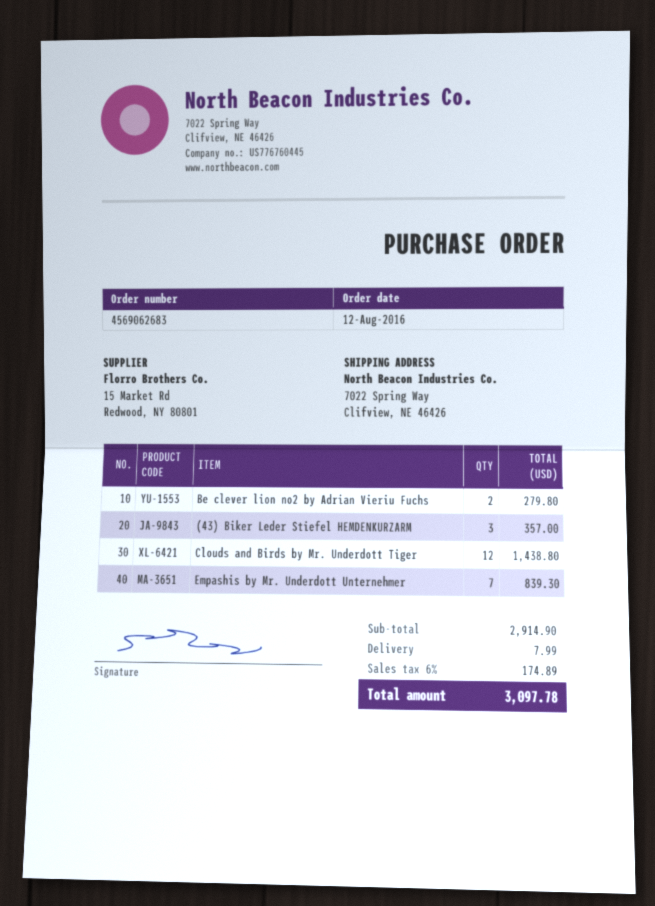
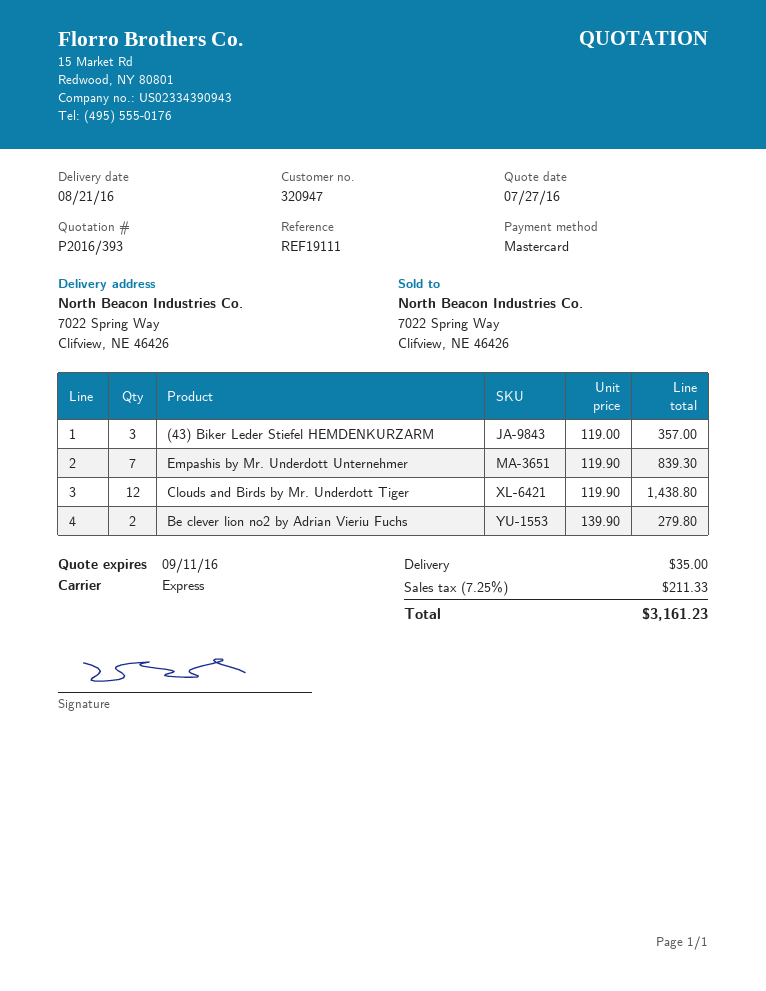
shipping: 7.99 -> 35.00
tax: 6% = 174.89 -> 7.25% = 211.33
total: 3097.78 -> 3161.23

